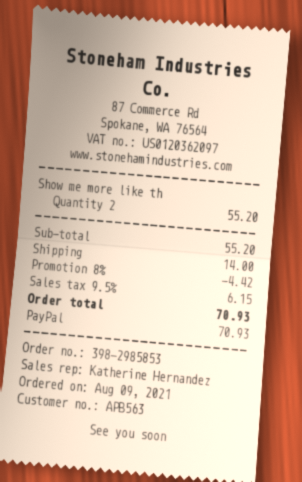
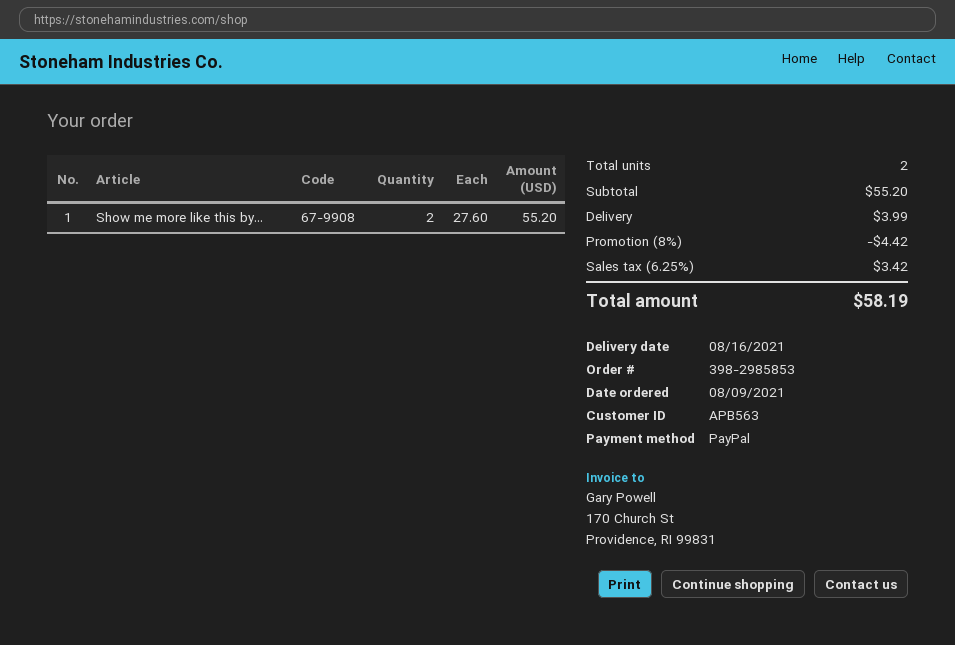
shipping: 14.00 -> 3.99
tax: 9.5% = 6.15 -> 6.25% = 3.42
total: 70.93 -> 58.19

